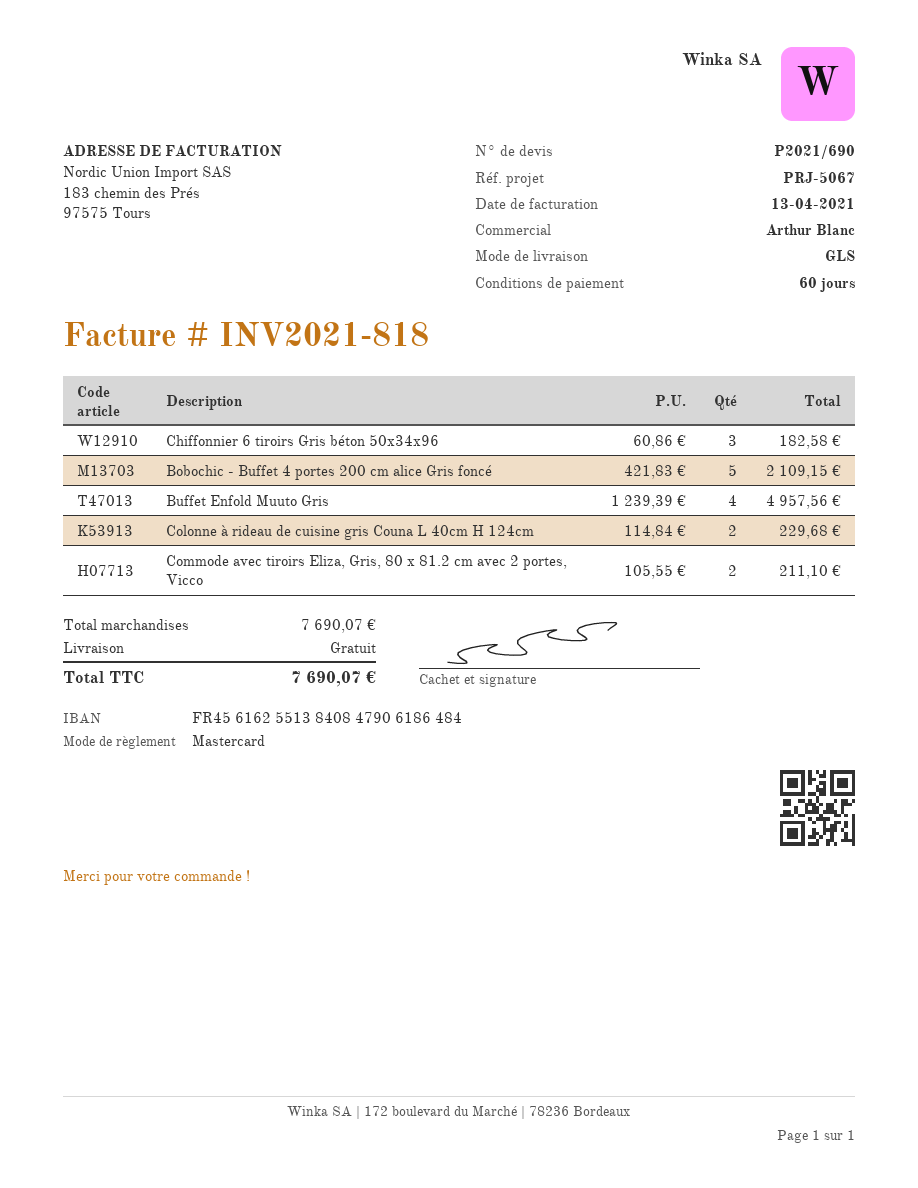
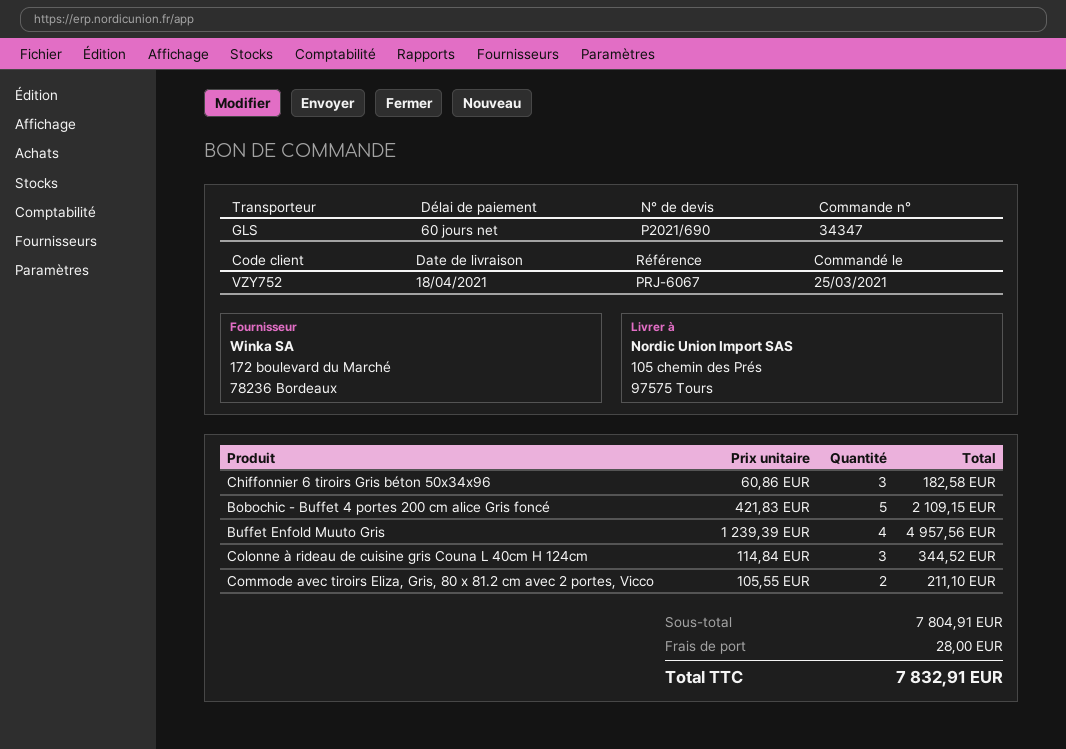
reference: PRJ-5067 -> PRJ-6067
Colonne à rideau de cuisine gris Couna L 40cm H 124cm: 2 x 114.84 = 229.68 -> 3 x 114.84 = 344.52
subtotal: 7690.07 -> 7804.91
shipping: 0.00 -> 28.00
total: 7690.07 -> 7832.91

